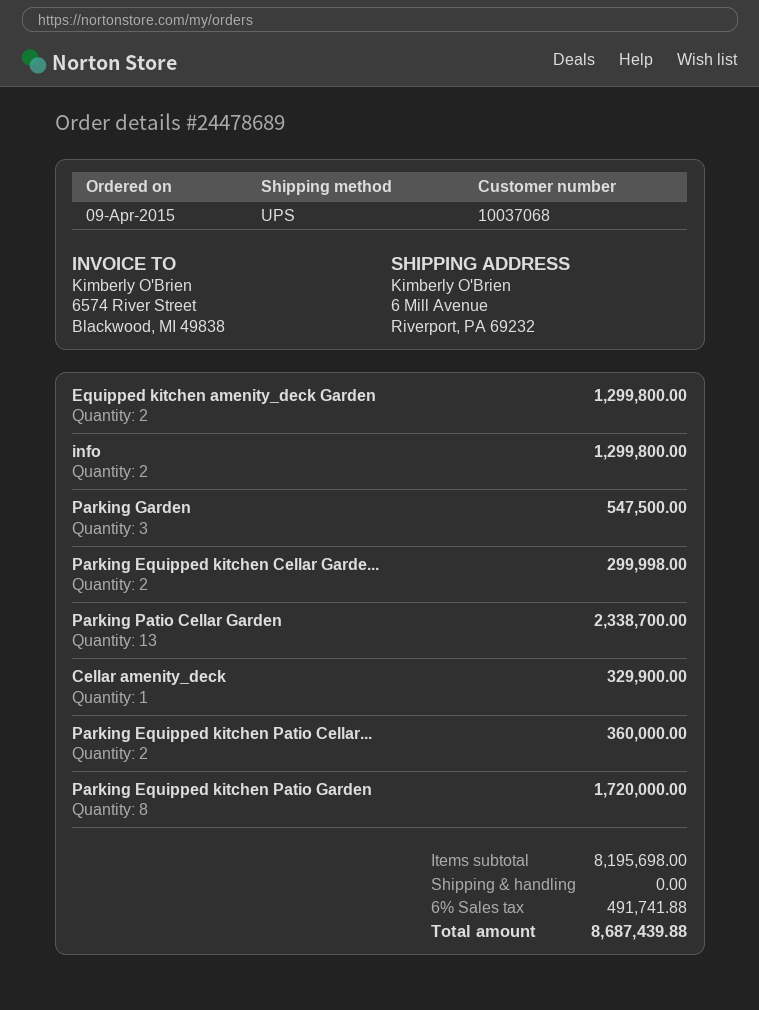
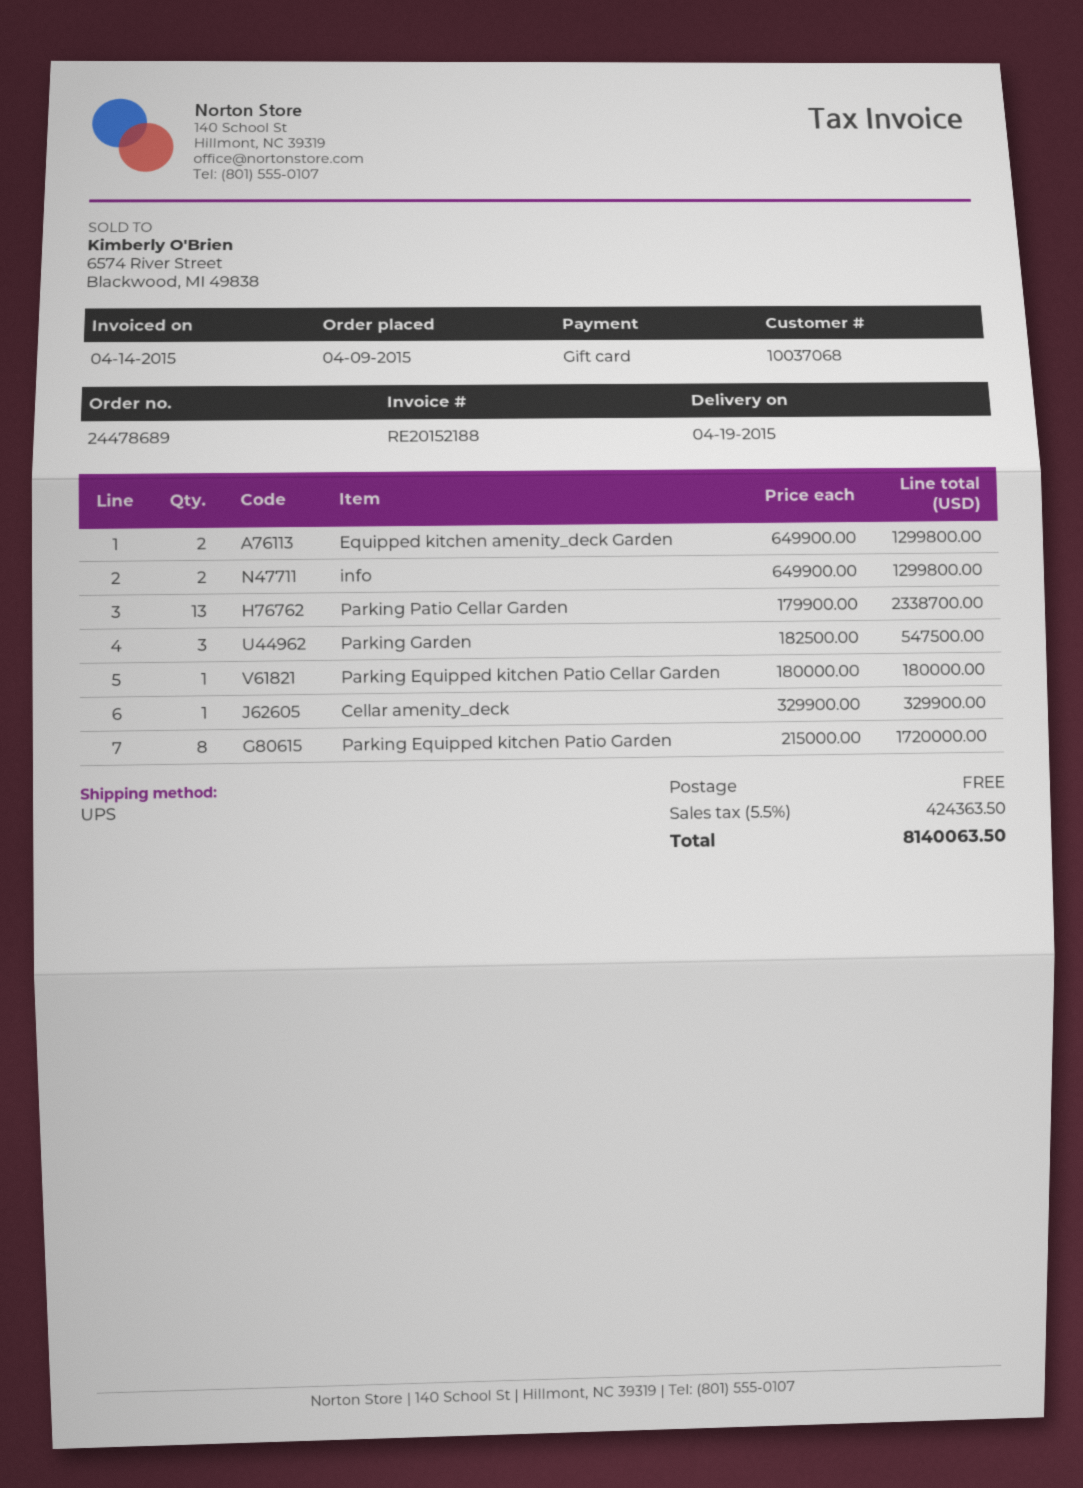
Parking Equipped kitchen Cellar Garde...: 2 for 299998.00 -> none
Parking Equipped kitchen Patio Cellar...: 2 for 360000.00 -> 1 for 180000.00
tax: 6% = 491741.88 -> 5.5% = 424363.50
total: 8687439.88 -> 8140063.50

